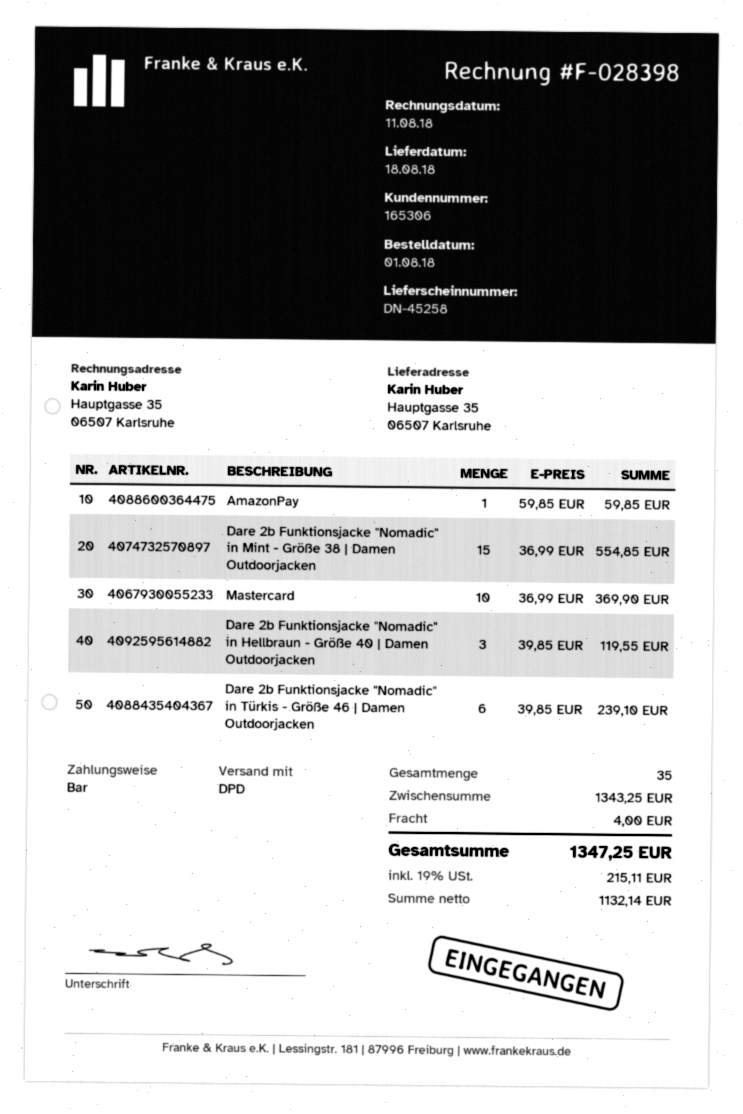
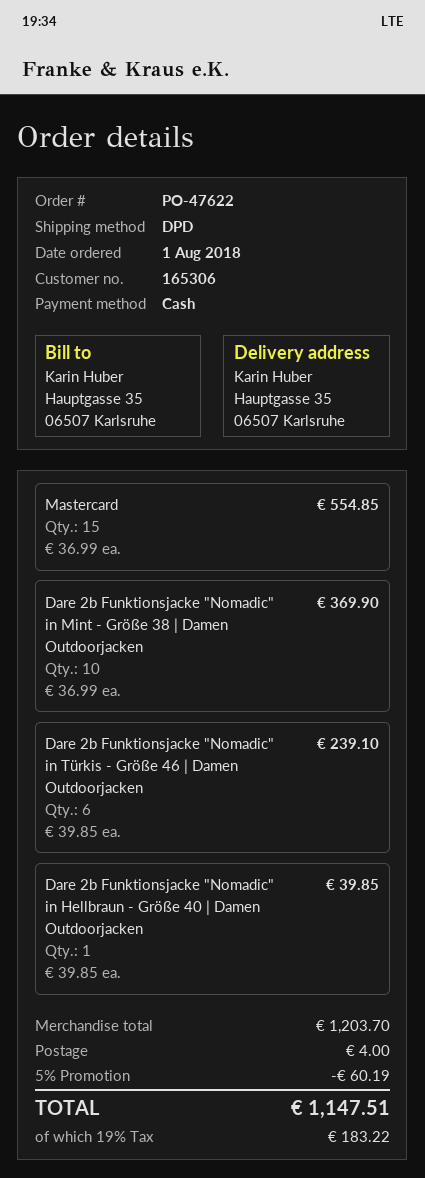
AmazonPay: 1 x 59.85 = 59.85 -> none
Dare 2b Funktionsjacke "Nomadic" in Mint - Größe 38 | Damen Outdoorjacken: 15 x 36.99 = 554.85 -> 10 x 36.99 = 369.90
Mastercard: 10 x 36.99 = 369.90 -> 15 x 36.99 = 554.85
Dare 2b Funktionsjacke "Nomadic" in Hellbraun - Größe 40 | Damen Outdoorjacken: 3 x 39.85 = 119.55 -> 1 x 39.85 = 39.85
subtotal: 1343.25 -> 1203.70
discount: none -> 5% = 60.19
tax: 19% = 215.11 -> 19% = 183.22
total: 1347.25 -> 1147.51

